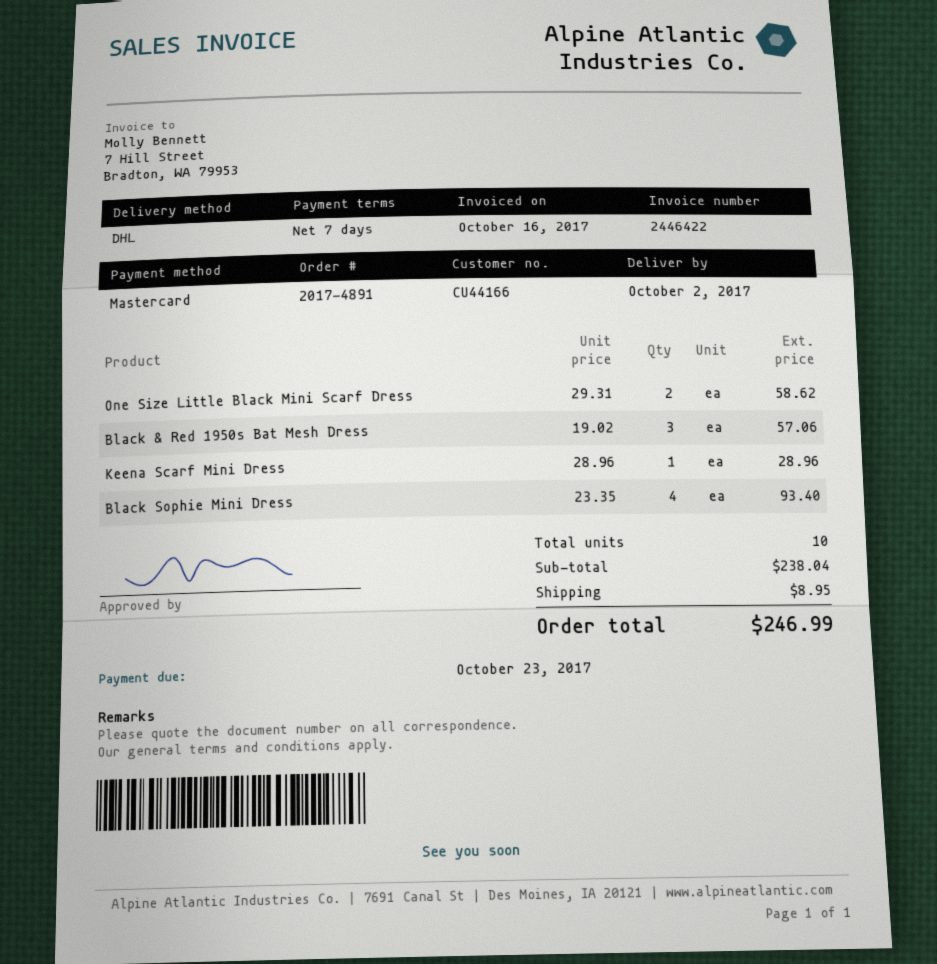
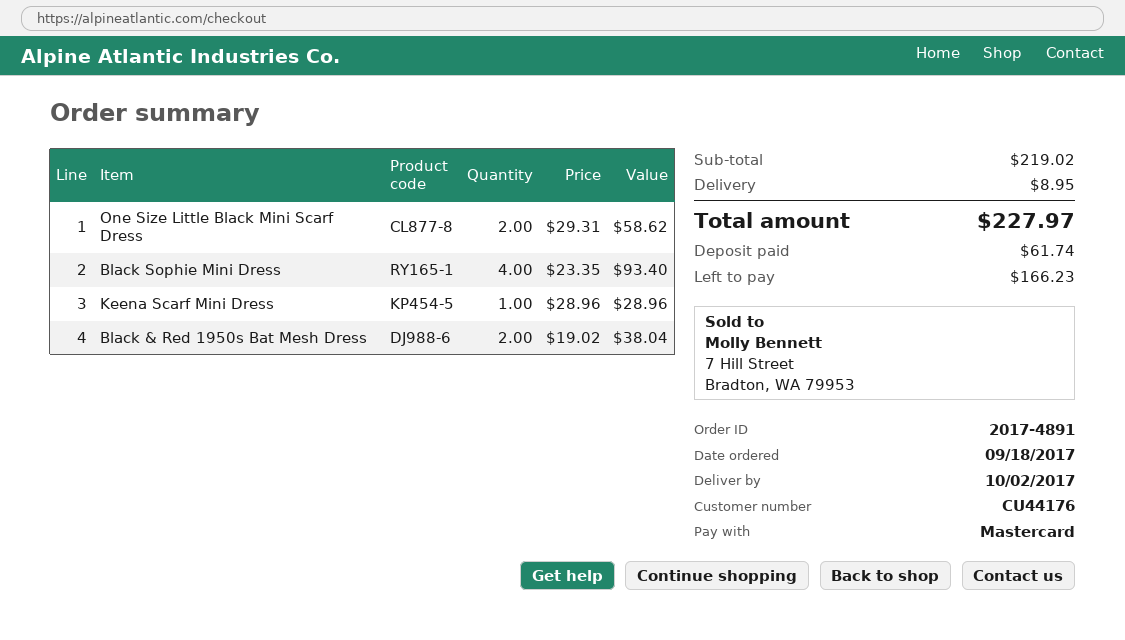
customer number: CU44166 -> CU44176
Black & Red 1950s Bat Mesh Dress: 3 x 19.02 = 57.06 -> 2 x 19.02 = 38.04
subtotal: 238.04 -> 219.02
total: 246.99 -> 227.97

